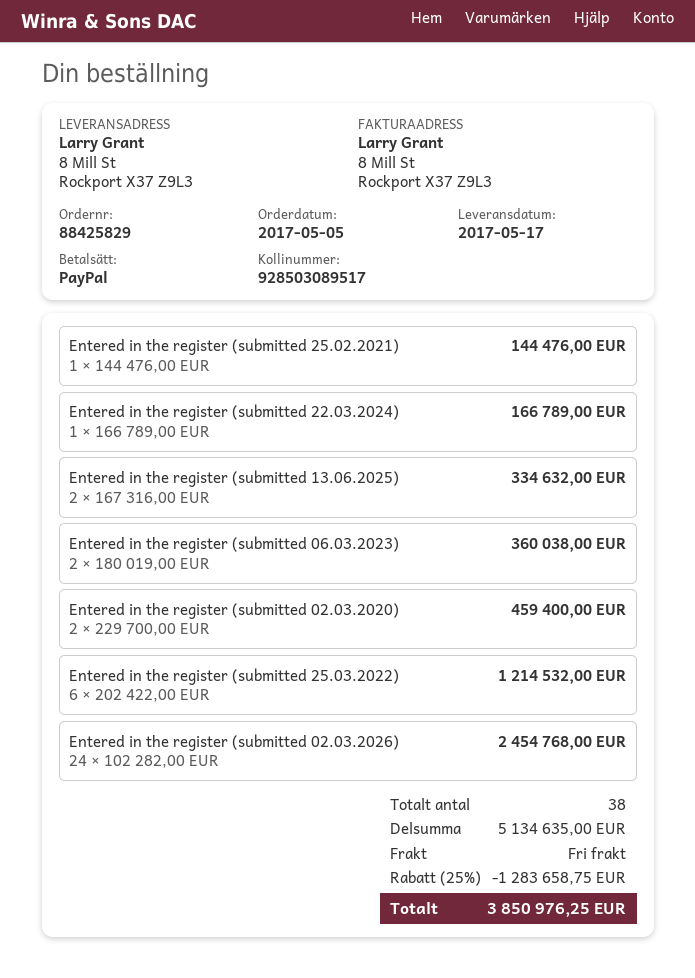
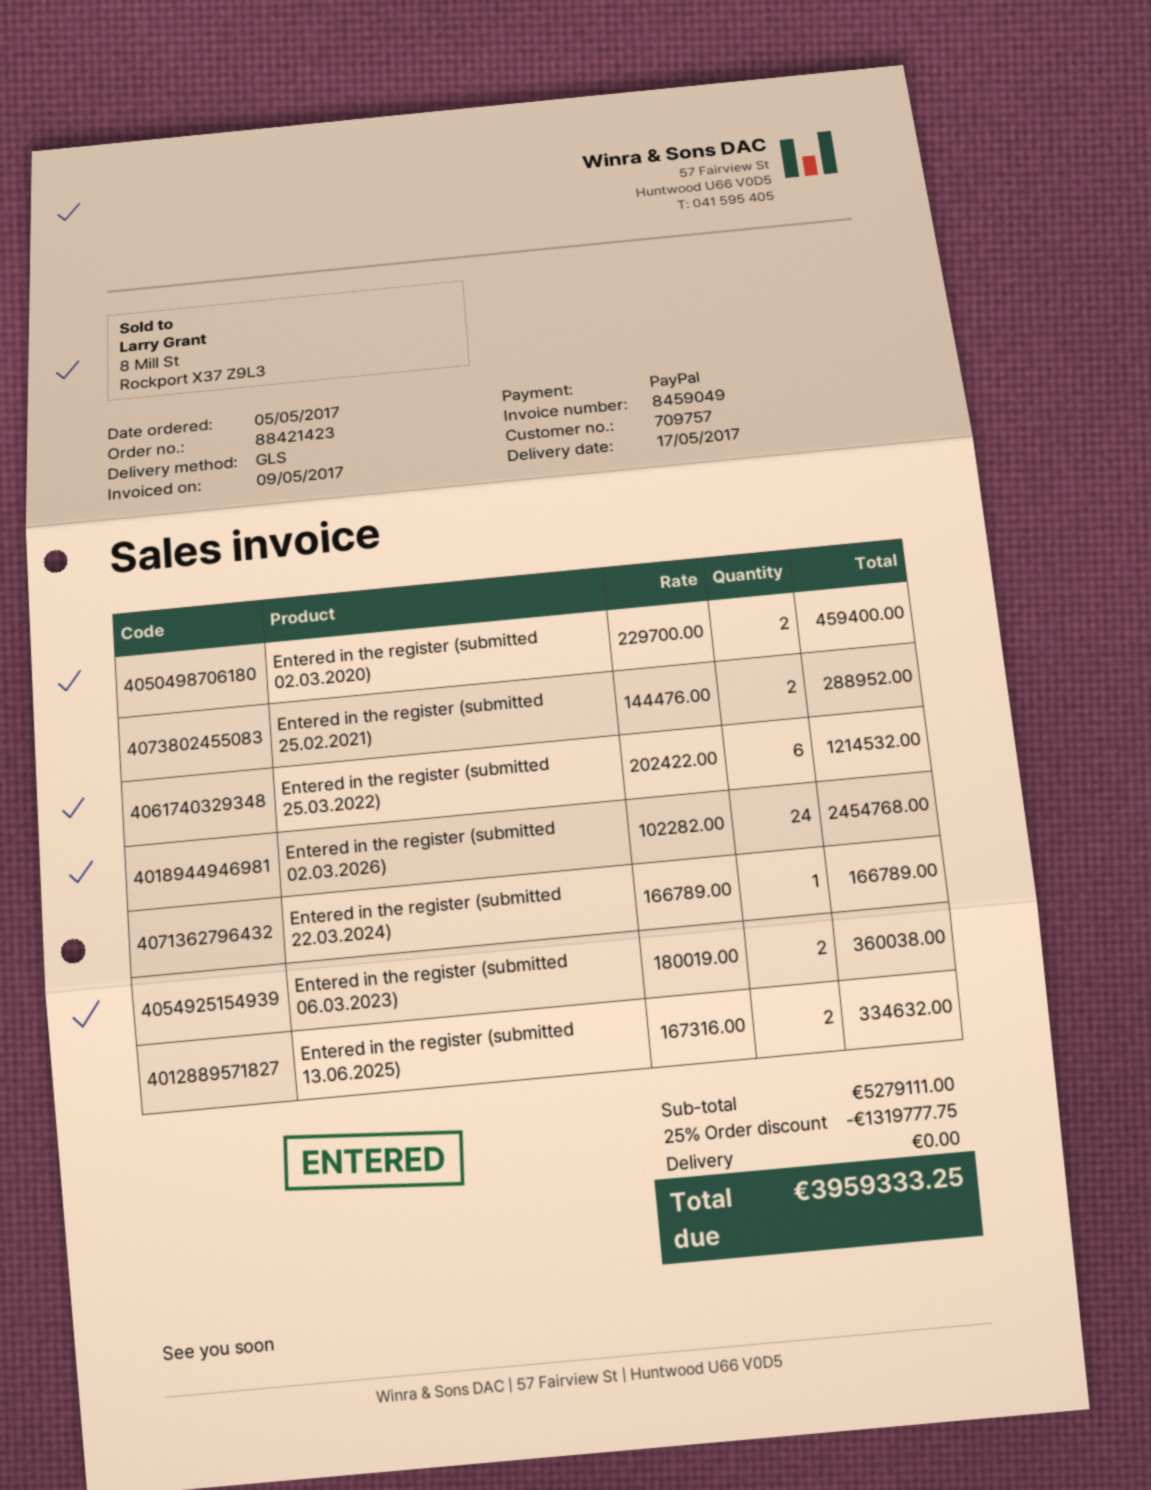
order number: 88425829 -> 88421423
Entered in the register (submitted 25.02.2021): 1 x 144476.00 = 144476.00 -> 2 x 144476.00 = 288952.00
subtotal: 5134635.00 -> 5279111.00
discount: 25% = 1283658.75 -> 25% = 1319777.75
total: 3850976.25 -> 3959333.25

